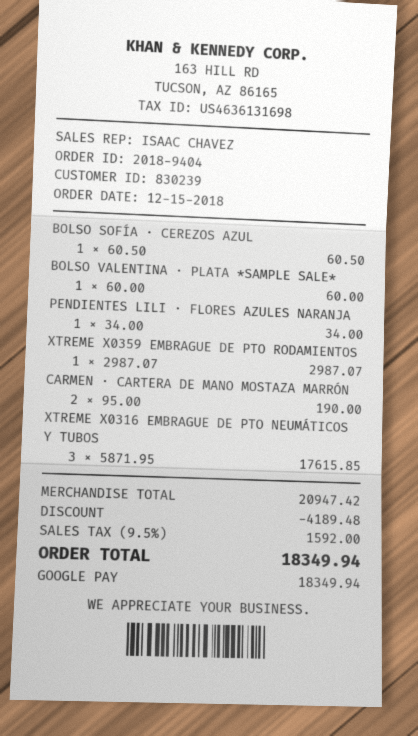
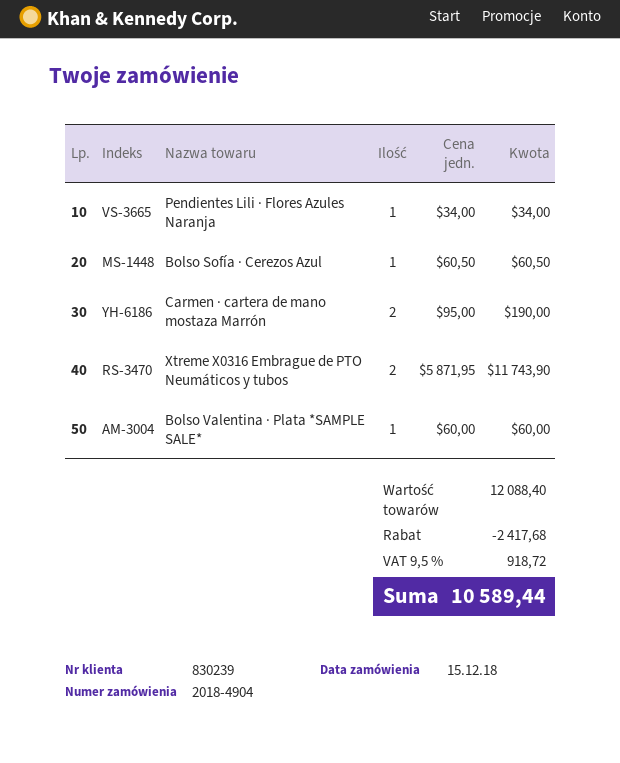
order number: 2018-9404 -> 2018-4904
XTREME X0359 EMBRAGUE DE PTO RODAMIENTOS: 1 x 2987.07 = 2987.07 -> none
XTREME X0316 EMBRAGUE DE PTO NEUMÁTICOS Y TUBOS: 3 x 5871.95 = 17615.85 -> 2 x 5871.95 = 11743.90
subtotal: 20947.42 -> 12088.40
discount: 4189.48 -> 2417.68
tax: 9.5% = 1592.00 -> 9.5% = 918.72
total: 18349.94 -> 10589.44

